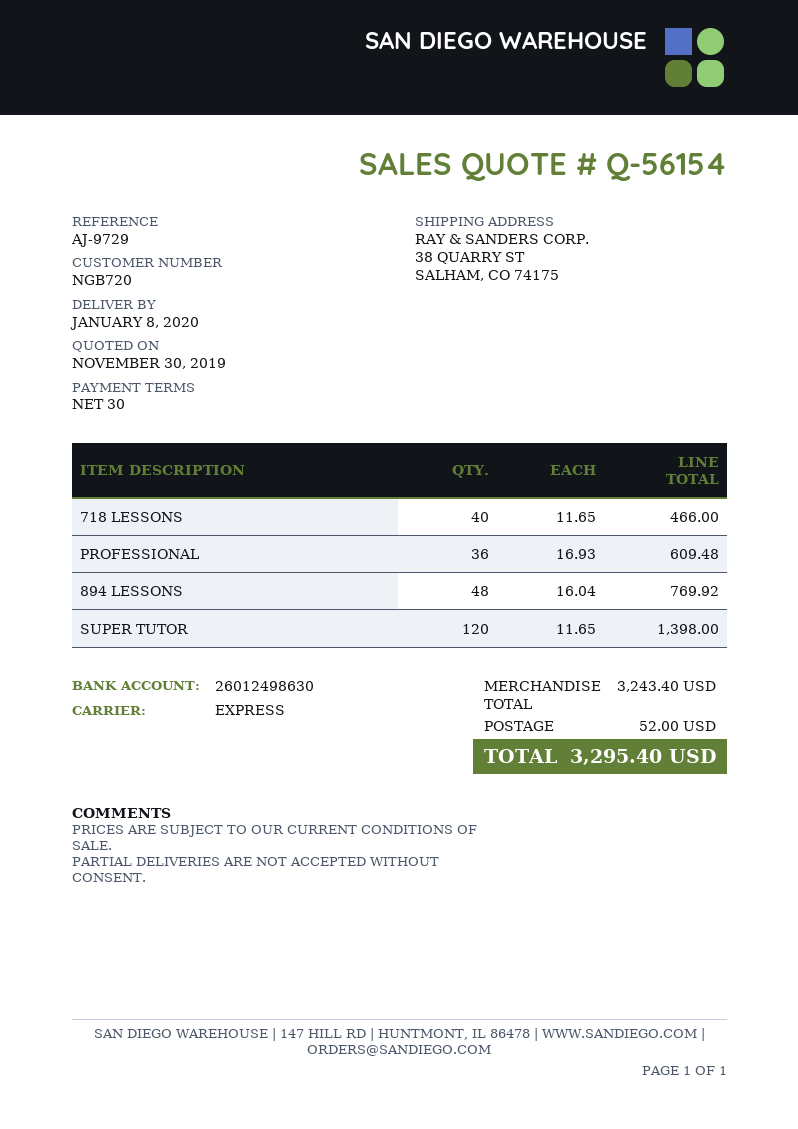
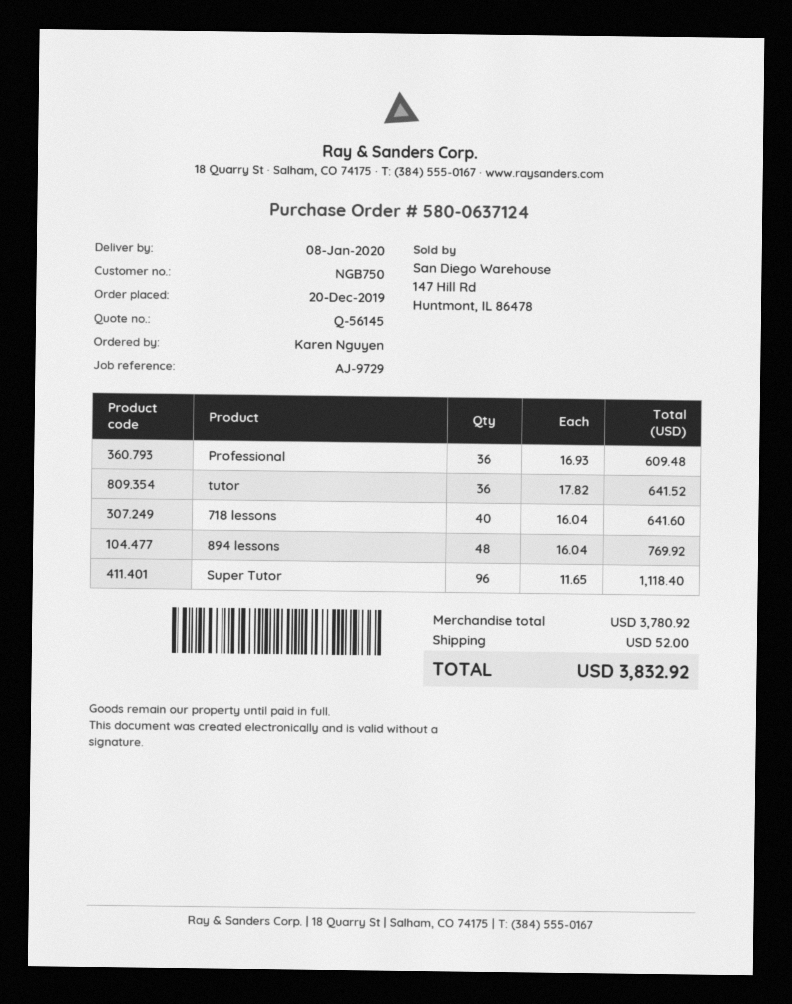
quote number: Q-56154 -> Q-56145
customer number: NGB720 -> NGB750
718 LESSONS: 40 x 11.65 = 466.00 -> 40 x 16.04 = 641.60
SUPER TUTOR: 120 x 11.65 = 1398.00 -> 96 x 11.65 = 1118.40
tutor: none -> 36 x 17.82 = 641.52
subtotal: 3243.40 -> 3780.92
total: 3295.40 -> 3832.92

